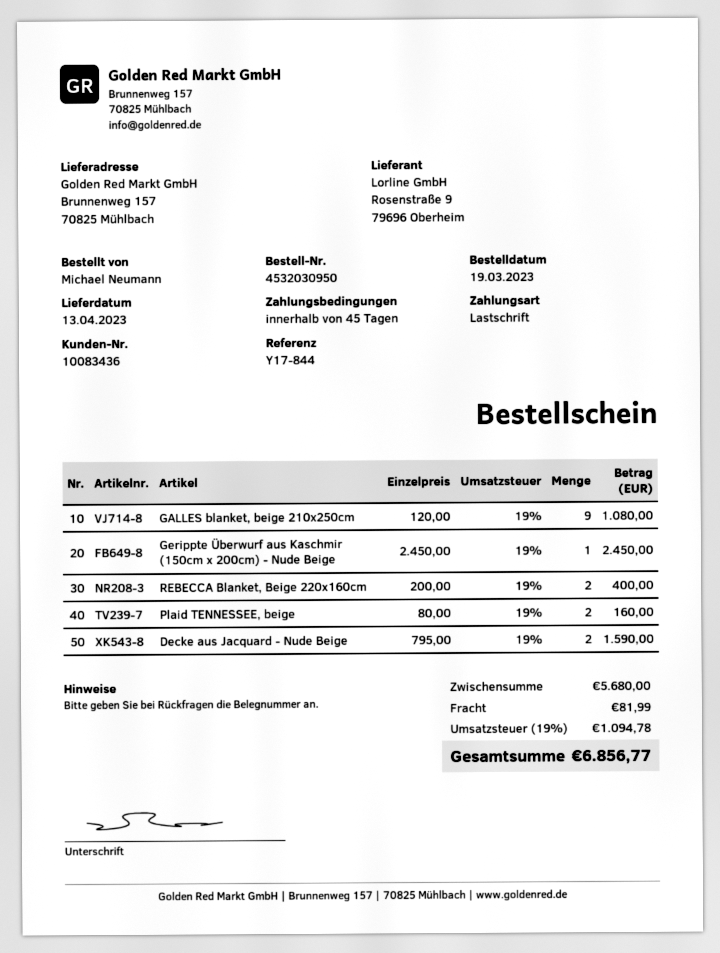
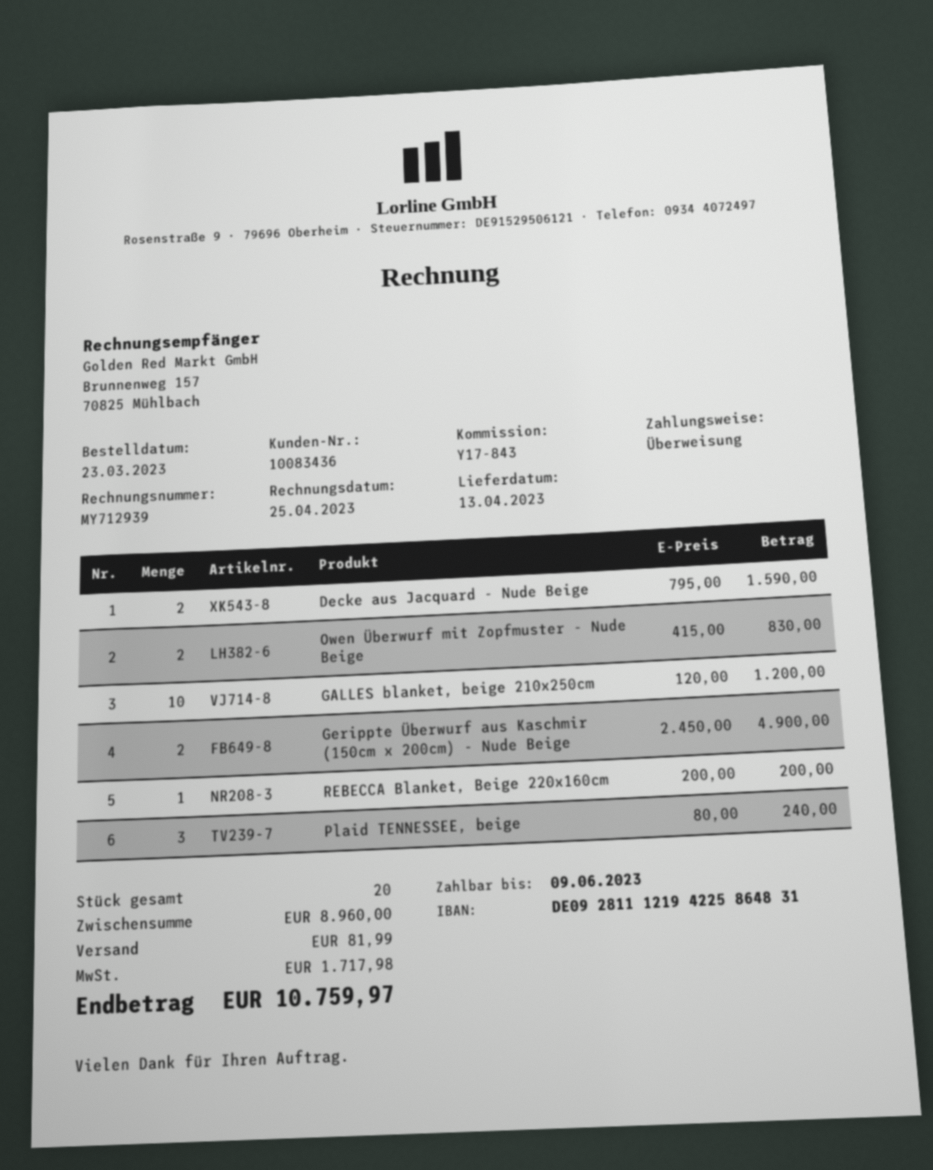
order date: 2023-03-19 -> 2023-03-23
reference: Y17-844 -> Y17-843
payment method: direct debit -> bank transfer
GALLES blanket, beige 210x250cm: 9 x 120.00 = 1080.00 -> 10 x 120.00 = 1200.00
Gerippte Überwurf aus Kaschmir (150cm x 200cm) - Nude Beige: 1 x 2450.00 = 2450.00 -> 2 x 2450.00 = 4900.00
REBECCA Blanket, Beige 220x160cm: 2 x 200.00 = 400.00 -> 1 x 200.00 = 200.00
Plaid TENNESSEE, beige: 2 x 80.00 = 160.00 -> 3 x 80.00 = 240.00
Owen Überwurf mit Zopfmuster - Nude Beige: none -> 2 x 415.00 = 830.00
subtotal: 5680.00 -> 8960.00
tax: 1094.78 -> 1717.98
total: 6856.77 -> 10759.97

